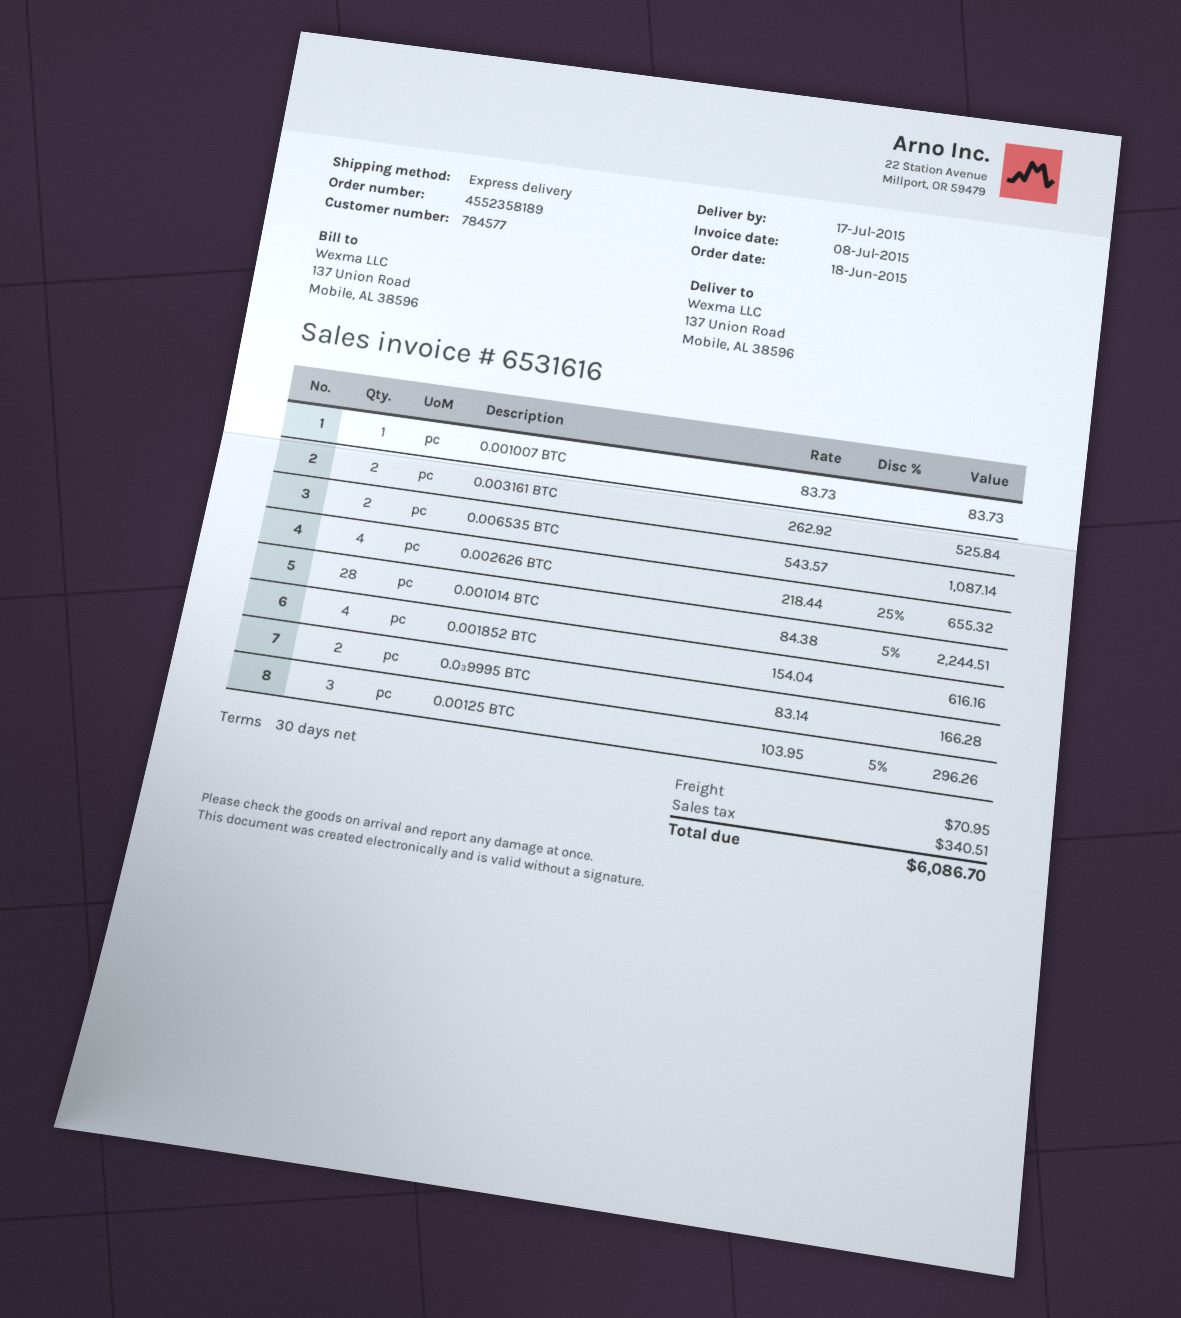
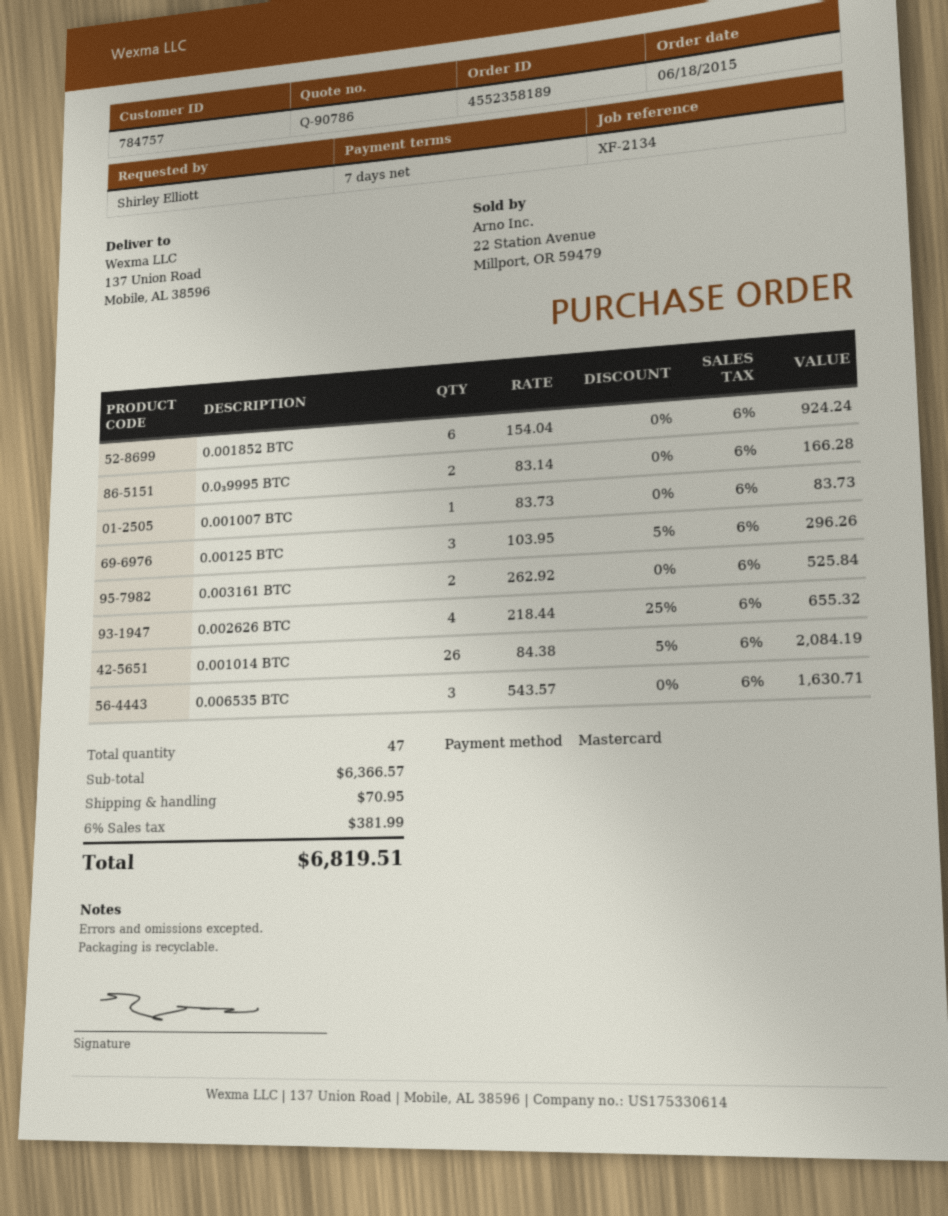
payment terms: 30 days -> 7 days
customer number: 784577 -> 784757
0.006535 BTC: 2 x 543.57 = 1087.14 -> 3 x 543.57 = 1630.71
0.001014 BTC: 28 x 84.38 - 5% = 2244.51 -> 26 x 84.38 - 5% = 2084.19
0.001852 BTC: 4 x 154.04 = 616.16 -> 6 x 154.04 = 924.24
tax: 340.51 -> 381.99
total: 6086.70 -> 6819.51

